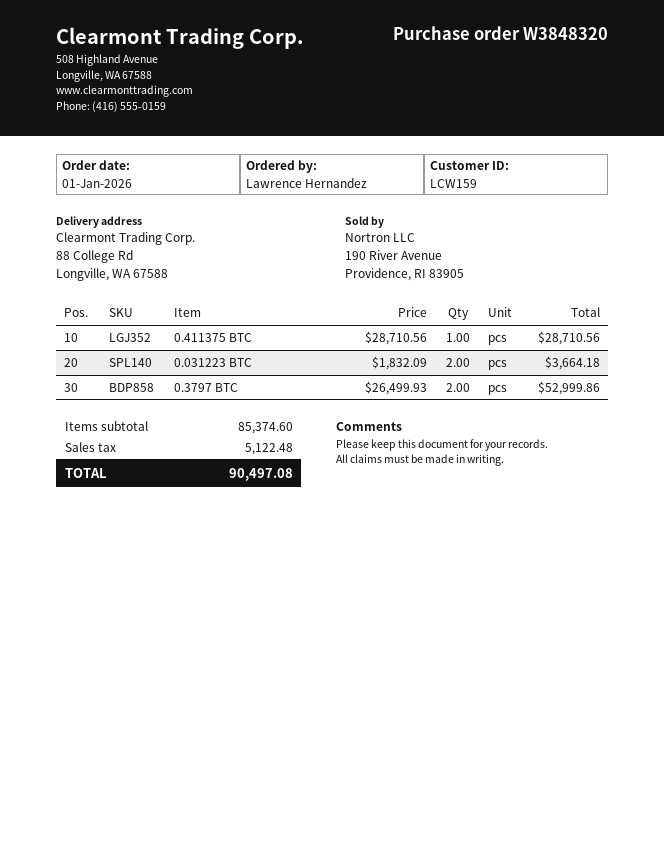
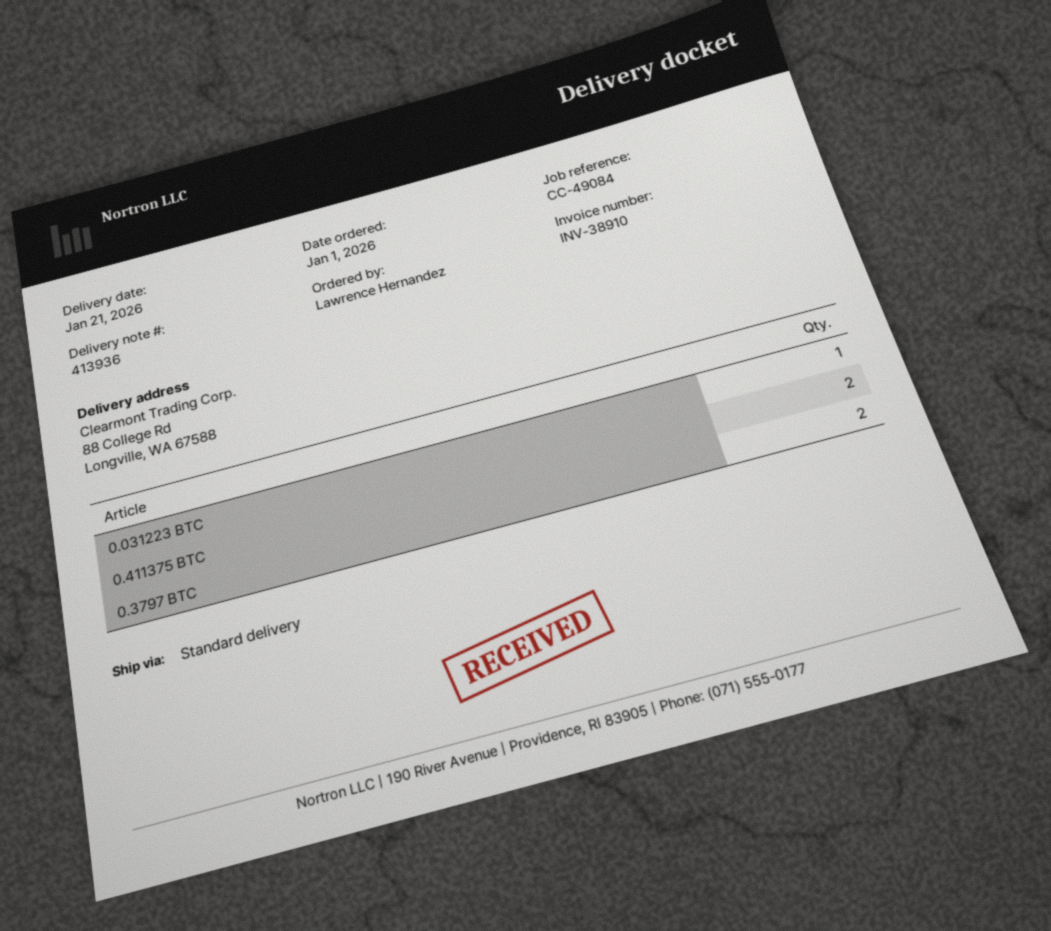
0.411375 BTC: 1 -> 2
0.031223 BTC: 2 -> 1

